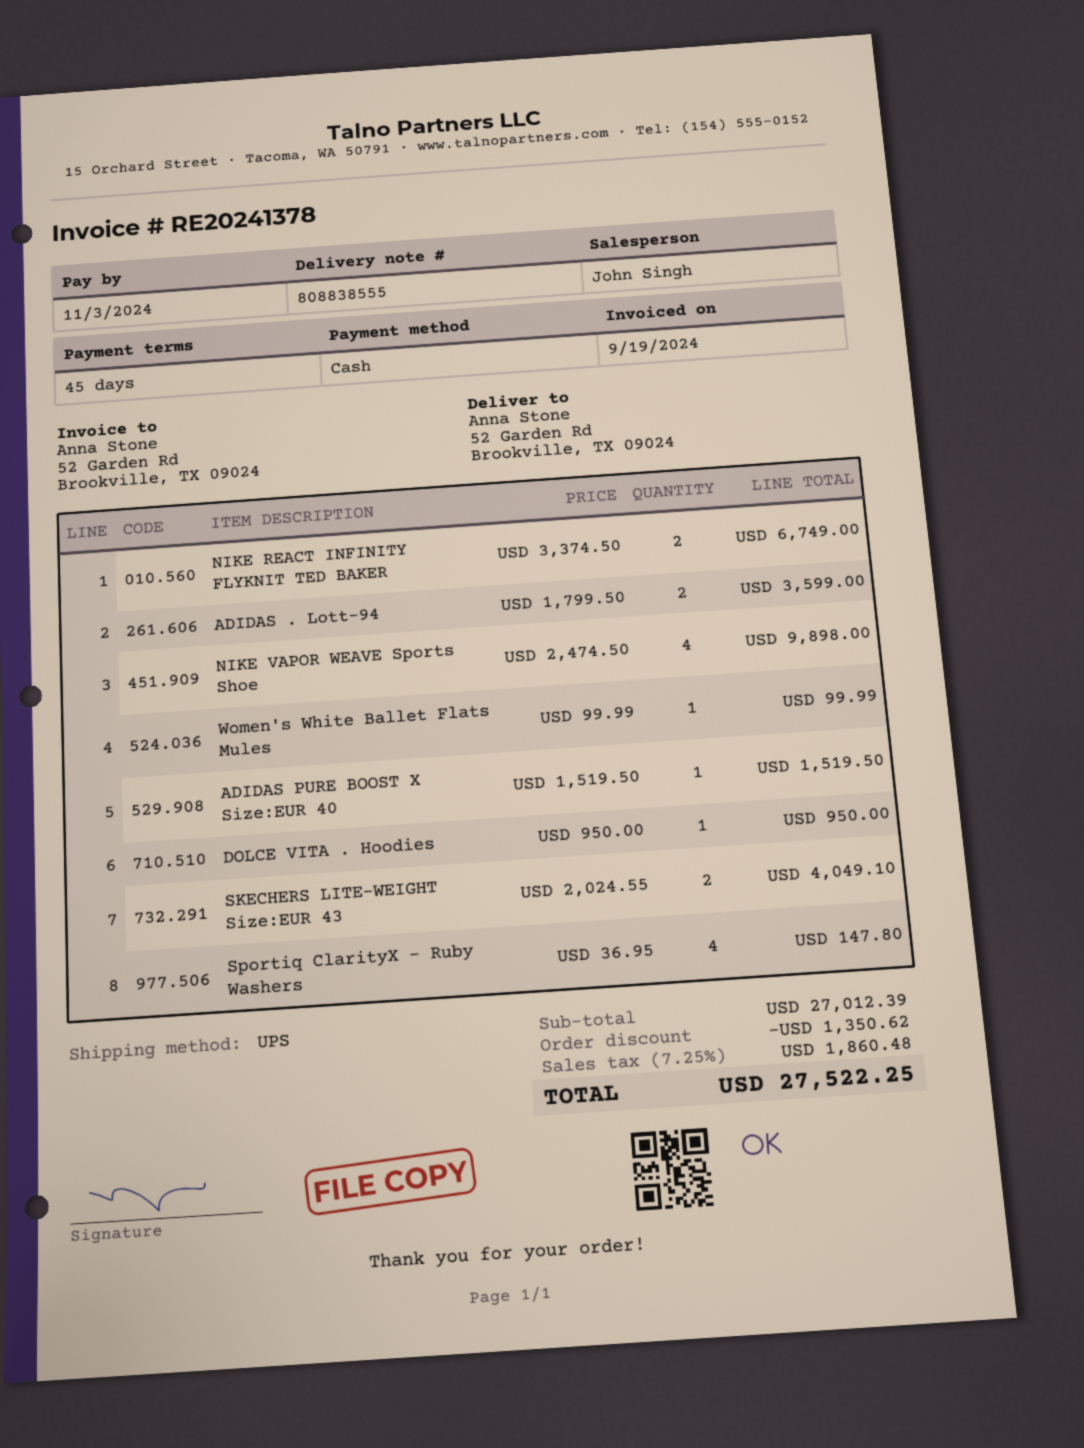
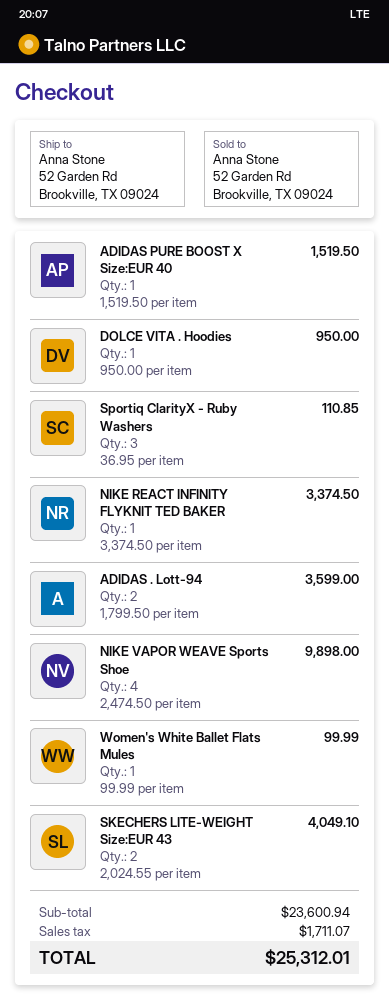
NIKE REACT INFINITY FLYKNIT TED BAKER: 2 x 3374.50 = 6749.00 -> 1 x 3374.50 = 3374.50
Sportiq ClarityX - Ruby Washers: 4 x 36.95 = 147.80 -> 3 x 36.95 = 110.85
subtotal: 27012.39 -> 23600.94
discount: 1350.62 -> none
tax: 1860.48 -> 1711.07
total: 27522.25 -> 25312.01

